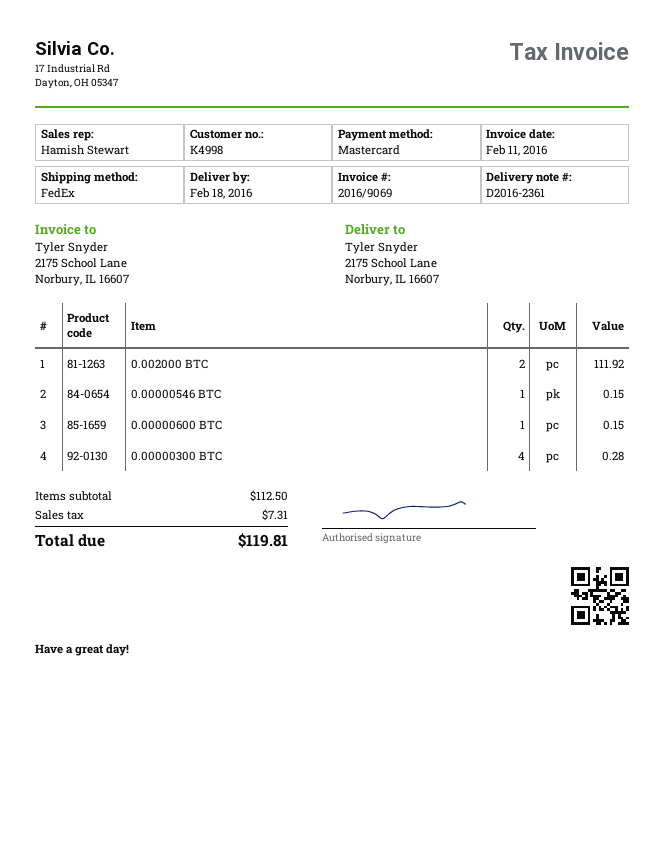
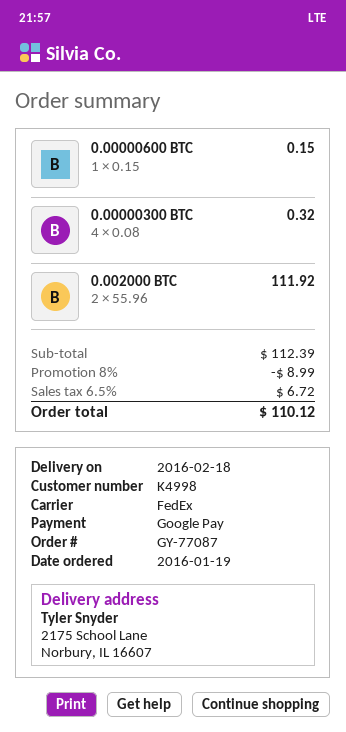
payment method: Mastercard -> Google Pay
0.00000546 BTC: 1 for 0.15 -> none
0.00000300 BTC: 4 for 0.28 -> 4 for 0.32
subtotal: 112.50 -> 112.39
discount: none -> 8% = 8.99
tax: 7.31 -> 6.72
total: 119.81 -> 110.12

